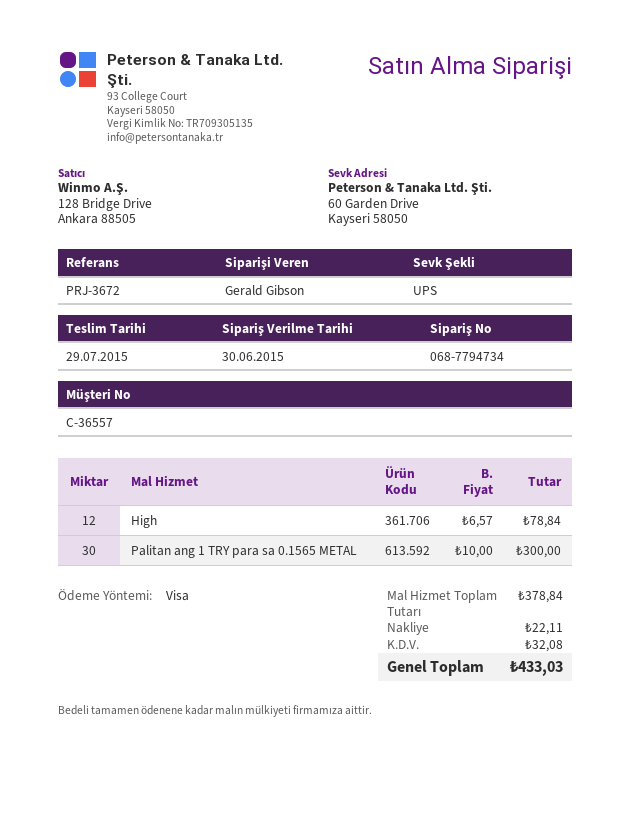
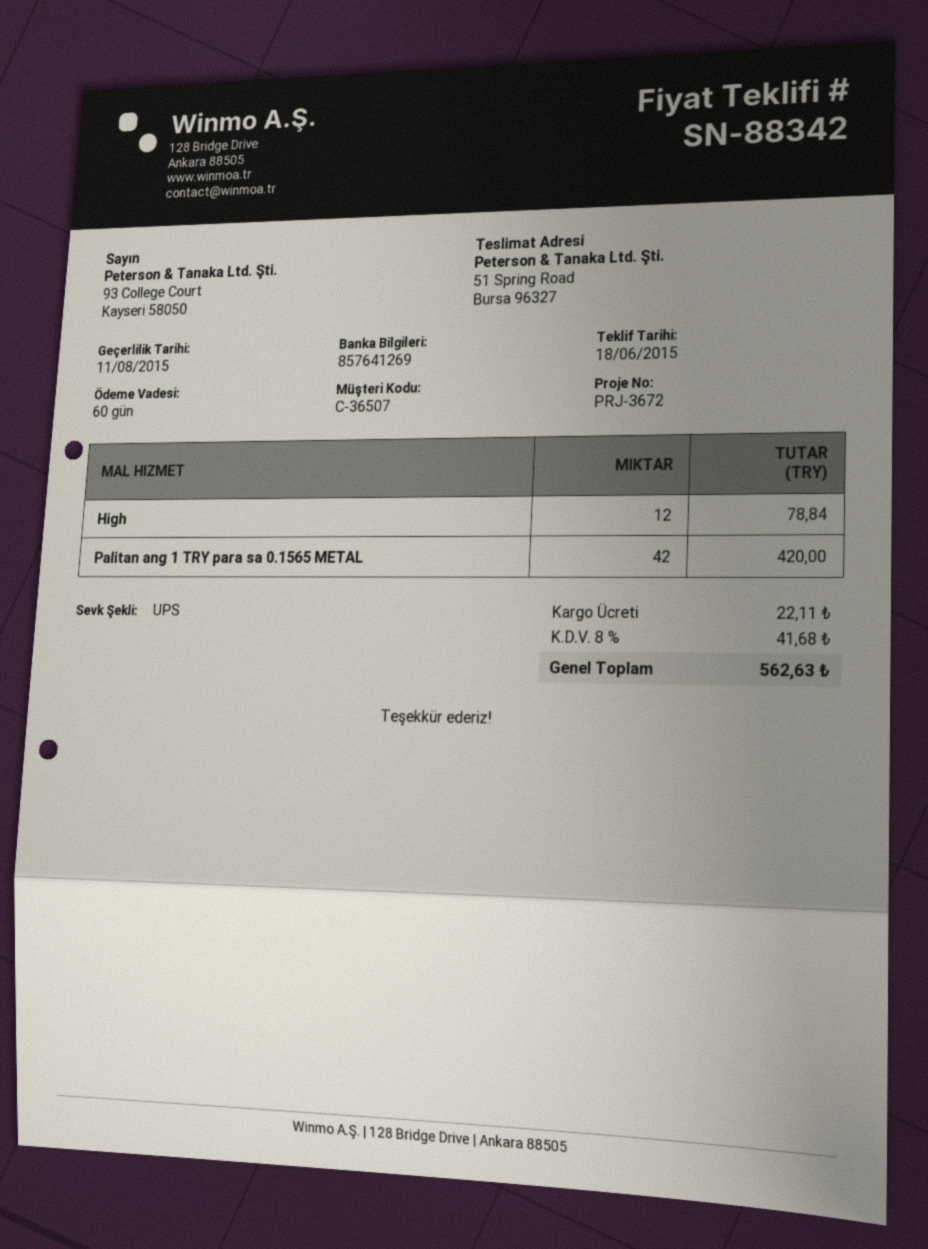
customer number: C-36557 -> C-36507
ship to: 60 Garden Drive, Kayseri 58050 -> 51 Spring Road, Bursa 96327
Palitan ang 1 TRY para sa 0.1565 METAL: 30 for 300.00 -> 42 for 420.00
tax: 32.08 -> 41.68
total: 433.03 -> 562.63

